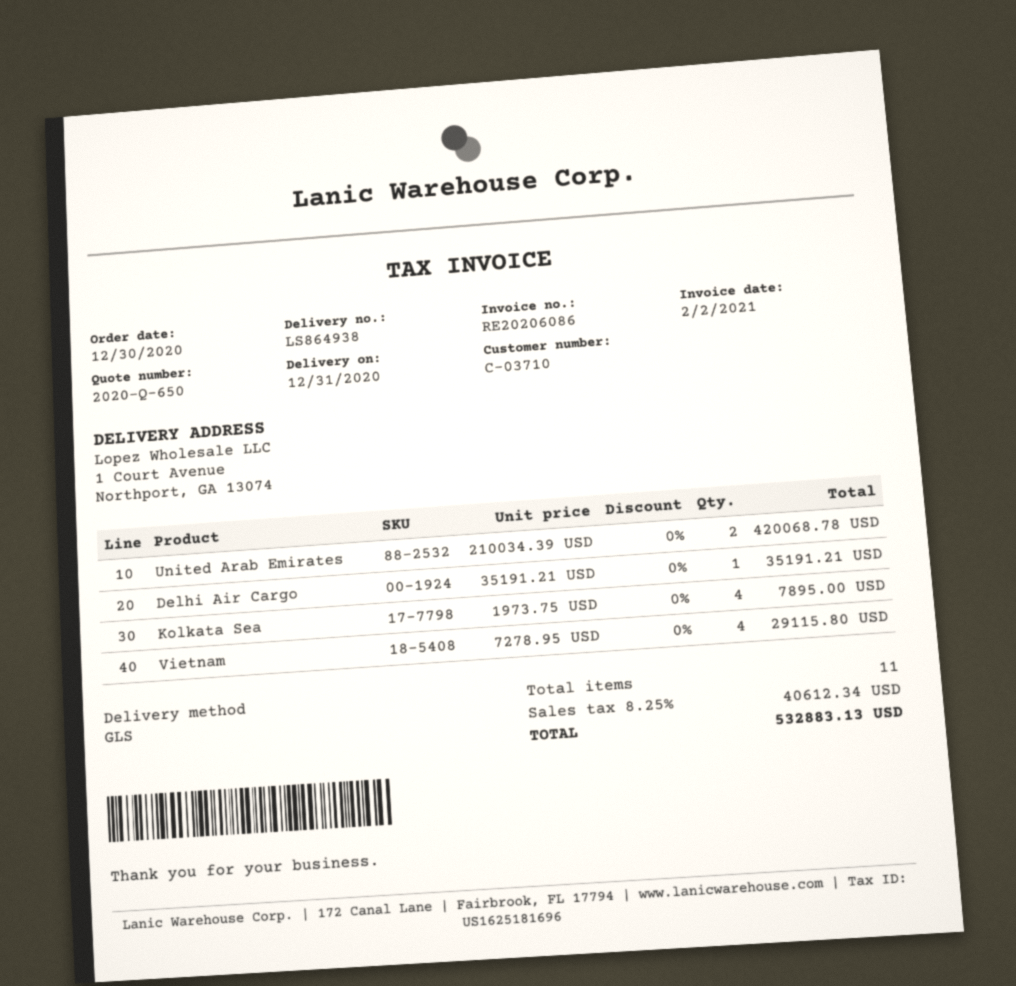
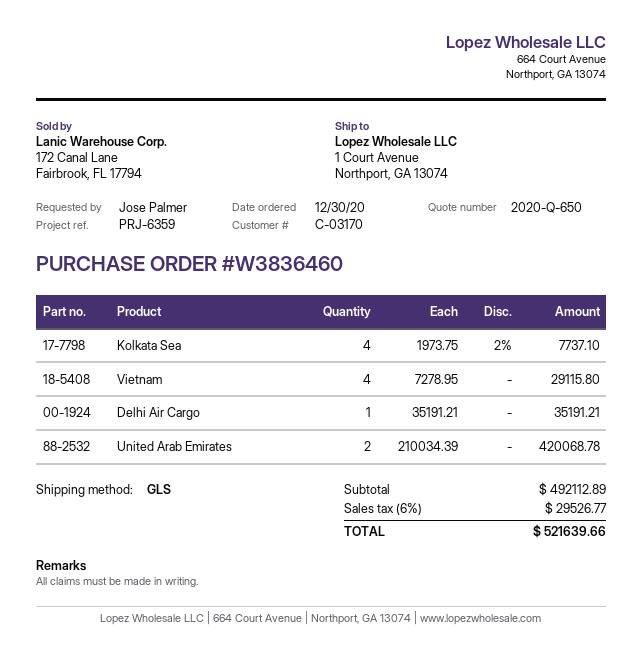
customer number: C-03710 -> C-03170
Kolkata Sea: 4 x 1973.75 = 7895.00 -> 4 x 1973.75 - 2% = 7737.10
tax: 8.25% = 40612.34 -> 6% = 29526.77
total: 532883.13 -> 521639.66

